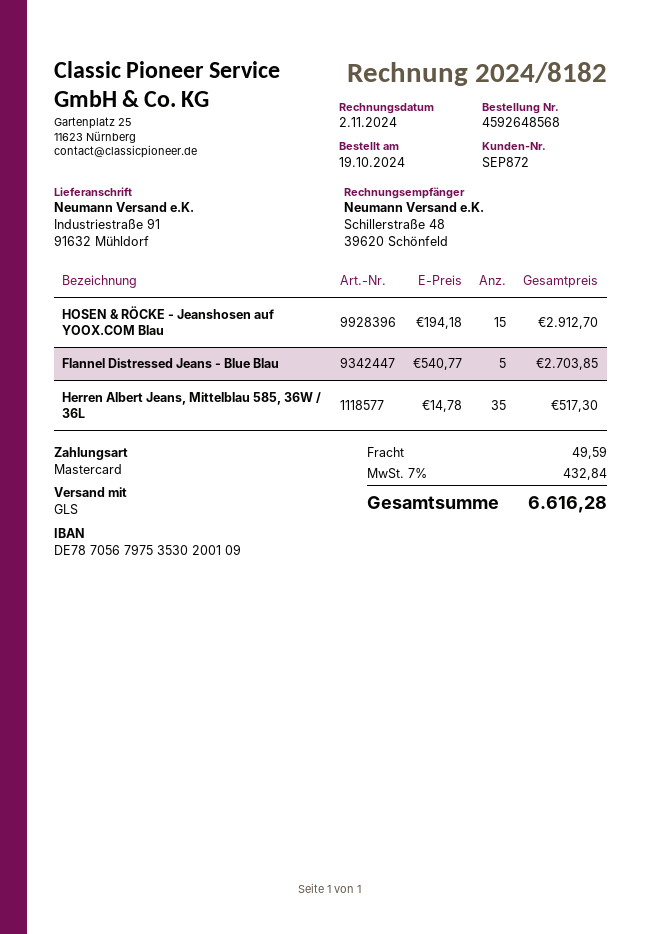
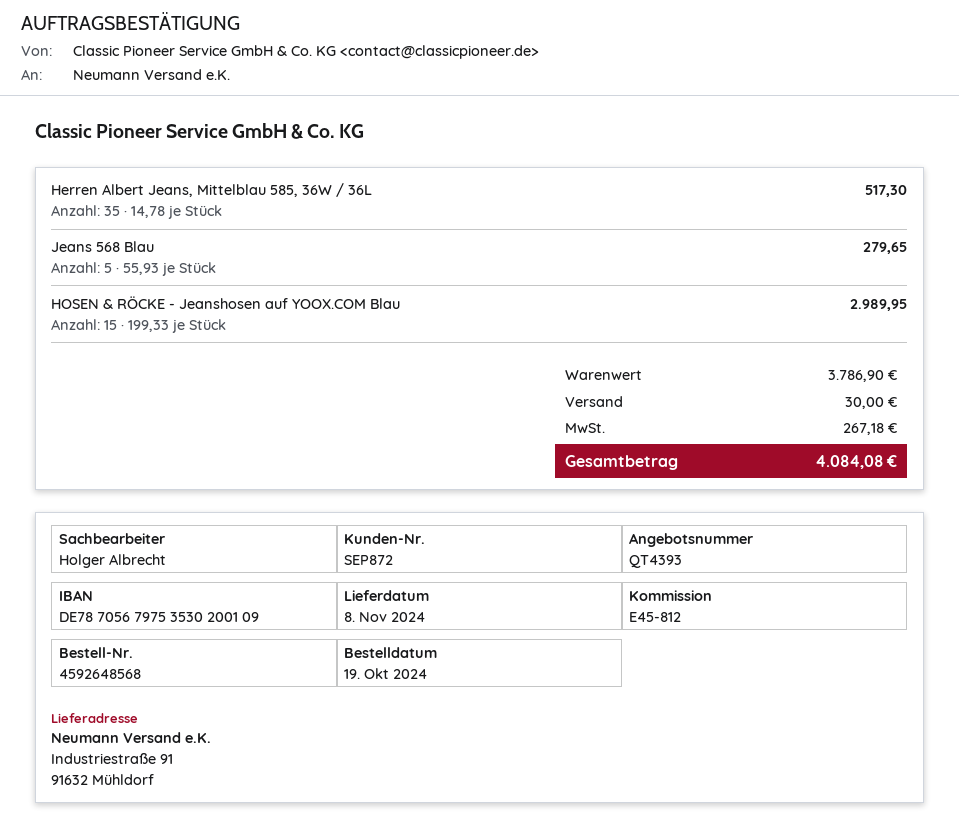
HOSEN & RÖCKE - Jeanshosen auf YOOX.COM Blau: 15 x 194.18 = 2912.70 -> 15 x 199.33 = 2989.95
Flannel Distressed Jeans - Blue Blau: 5 x 540.77 = 2703.85 -> none
Jeans 568 Blau: none -> 5 x 55.93 = 279.65
shipping: 49.59 -> 30.00
tax: 432.84 -> 267.18
total: 6616.28 -> 4084.08

